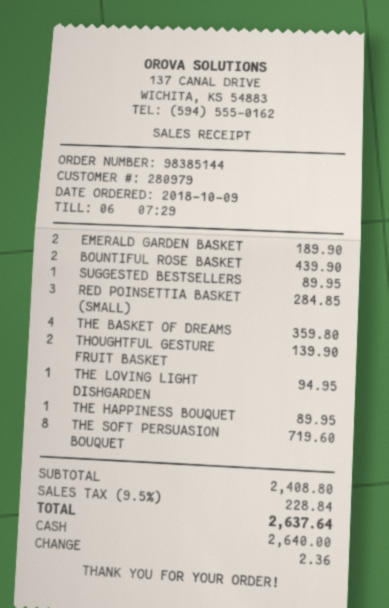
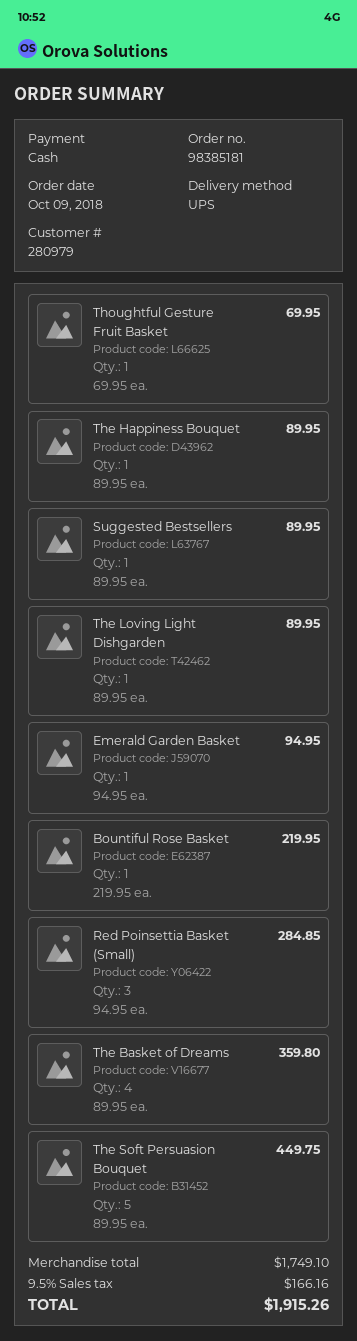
order number: 98385144 -> 98385181
EMERALD GARDEN BASKET: 2 for 189.90 -> 1 for 94.95
BOUNTIFUL ROSE BASKET: 2 for 439.90 -> 1 for 219.95
THOUGHTFUL GESTURE FRUIT BASKET: 2 for 139.90 -> 1 for 69.95
THE LOVING LIGHT DISHGARDEN: 1 for 94.95 -> 1 for 89.95
THE SOFT PERSUASION BOUQUET: 8 for 719.60 -> 5 for 449.75
subtotal: 2408.80 -> 1749.10
tax: 9.5% = 228.84 -> 9.5% = 166.16
total: 2637.64 -> 1915.26

